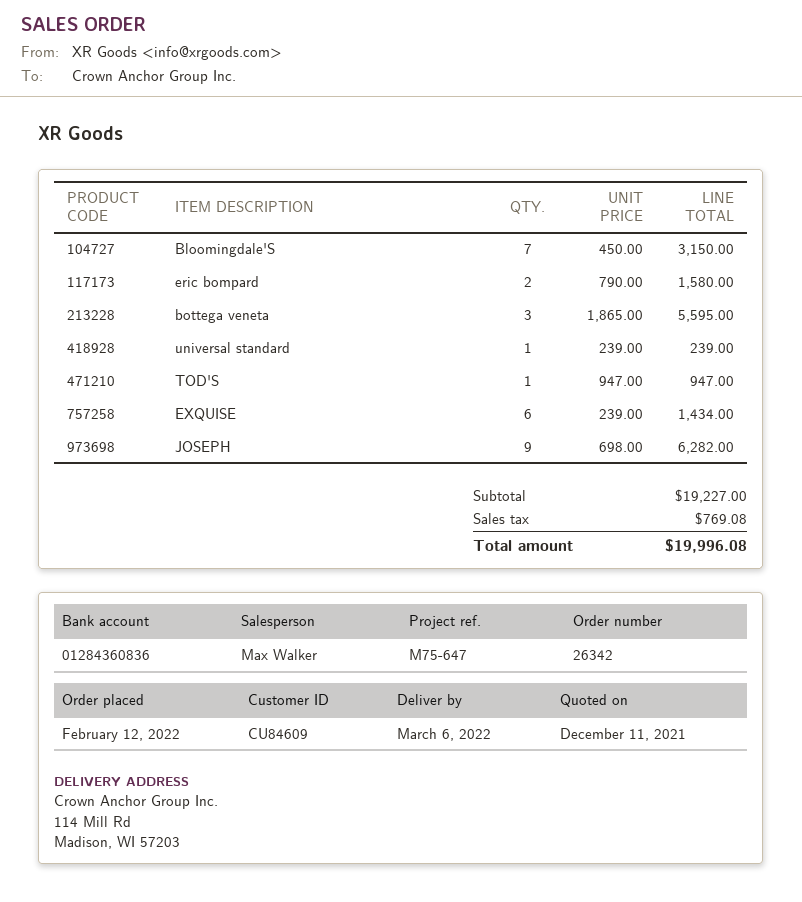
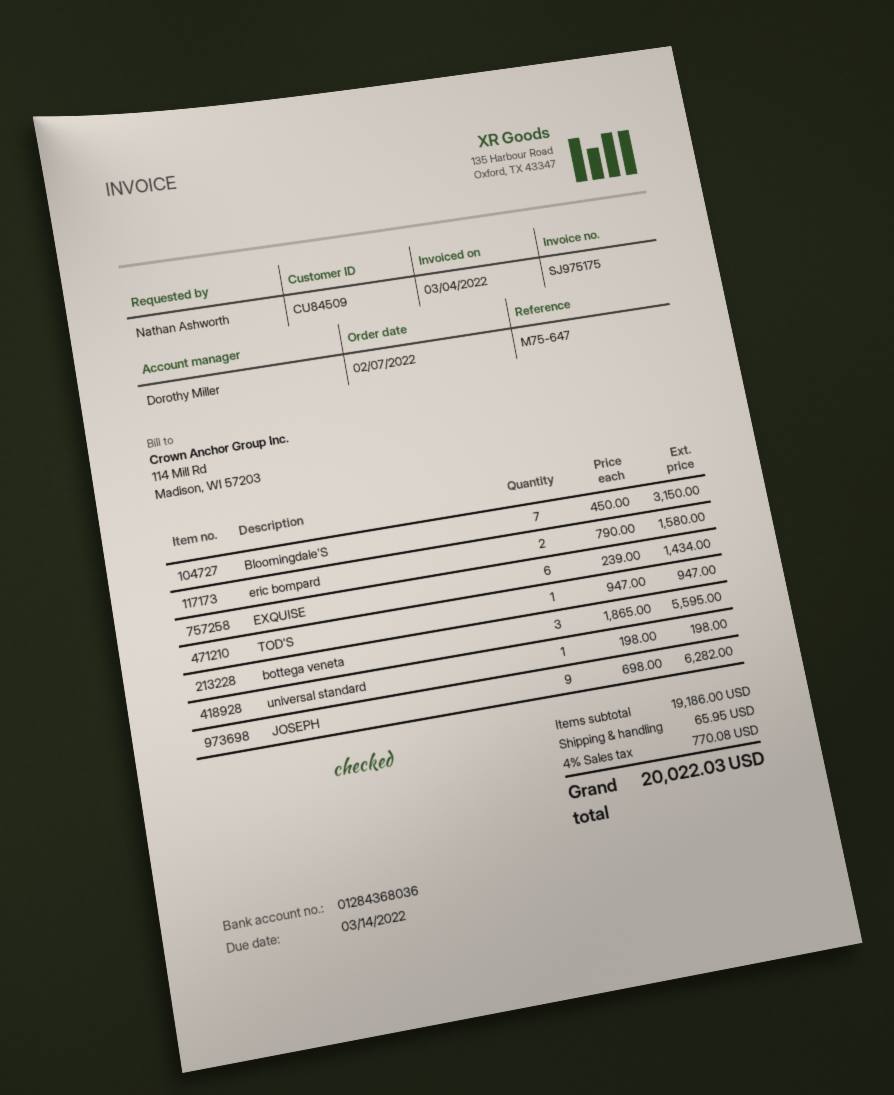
order date: 2022-02-12 -> 2022-02-07
customer number: CU84609 -> CU84509
sales rep: Max Walker -> Dorothy Miller
bank account: 01284360836 -> 01284368036
universal standard: 1 x 239.00 = 239.00 -> 1 x 198.00 = 198.00
subtotal: 19227.00 -> 19186.00
shipping: none -> 65.95
tax: 769.08 -> 770.08
total: 19996.08 -> 20022.03

